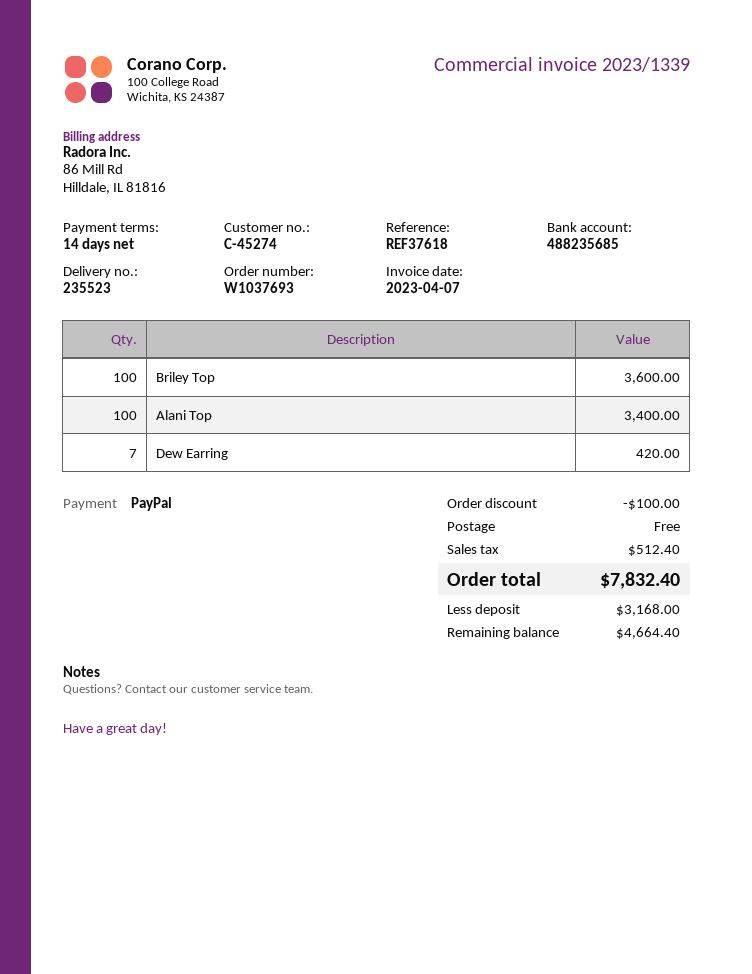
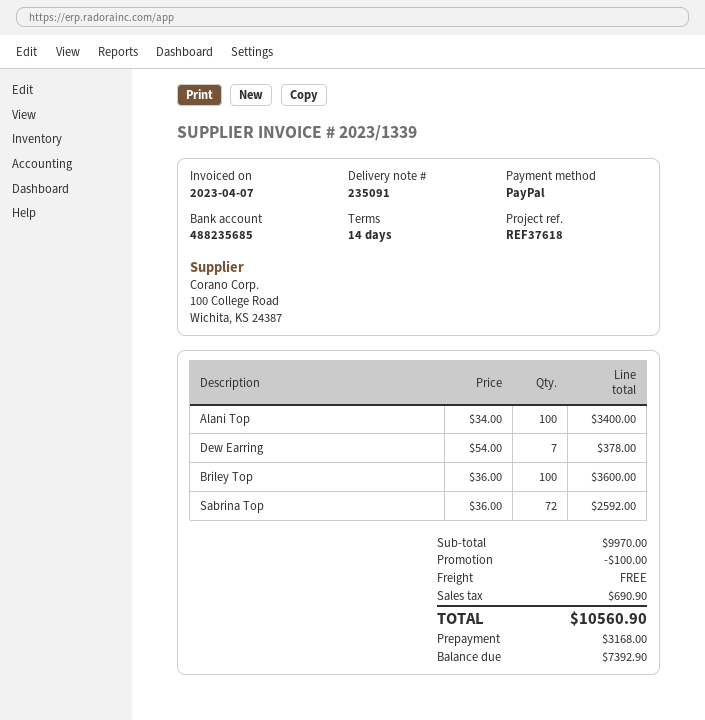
delivery note number: 235523 -> 235091
Dew Earring: 7 for 420.00 -> 7 for 378.00
Sabrina Top: none -> 72 for 2592.00
tax: 512.40 -> 690.90
total: 7832.40 -> 10560.90
balance: 4664.40 -> 7392.90

